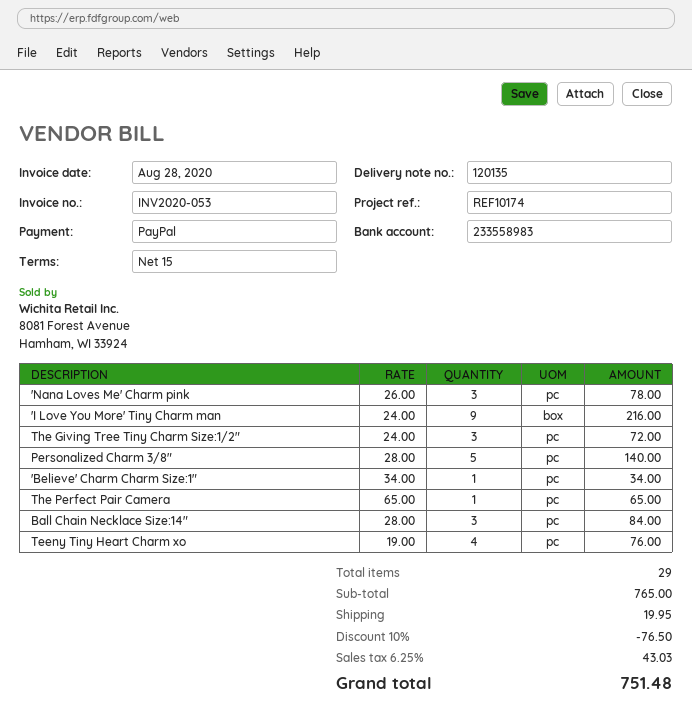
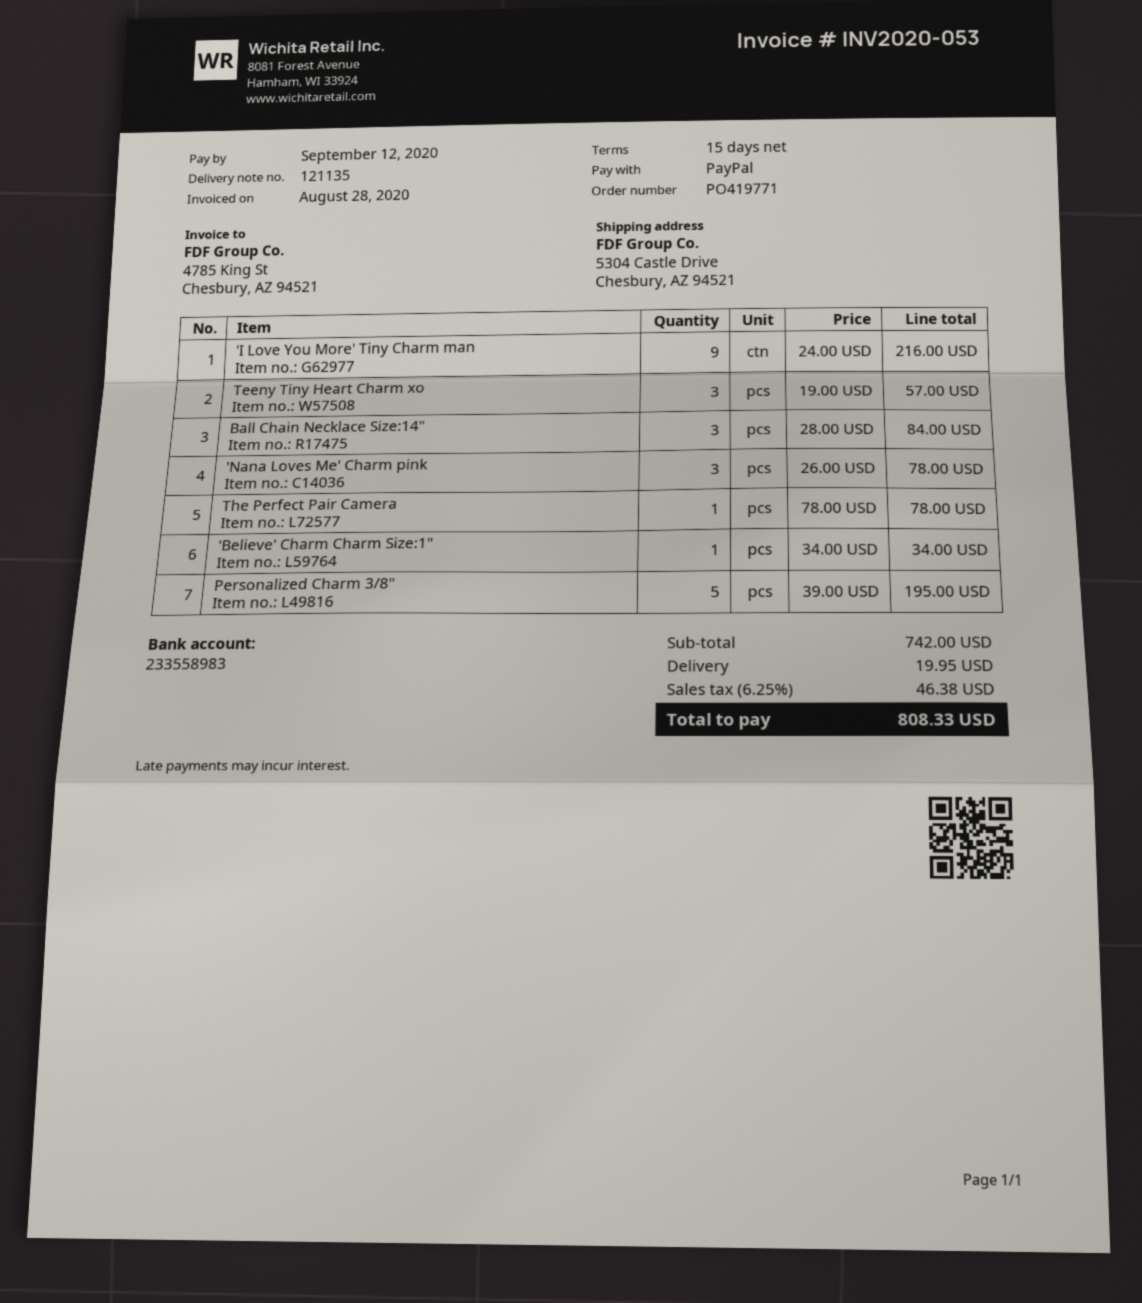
delivery note number: 120135 -> 121135
The Giving Tree Tiny Charm Size:1/2": 3 x 24.00 = 72.00 -> none
Personalized Charm 3/8": 5 x 28.00 = 140.00 -> 5 x 39.00 = 195.00
The Perfect Pair Camera: 1 x 65.00 = 65.00 -> 1 x 78.00 = 78.00
Teeny Tiny Heart Charm xo: 4 x 19.00 = 76.00 -> 3 x 19.00 = 57.00
subtotal: 765.00 -> 742.00
discount: 10% = 76.50 -> none
tax: 6.25% = 43.03 -> 6.25% = 46.38
total: 751.48 -> 808.33

